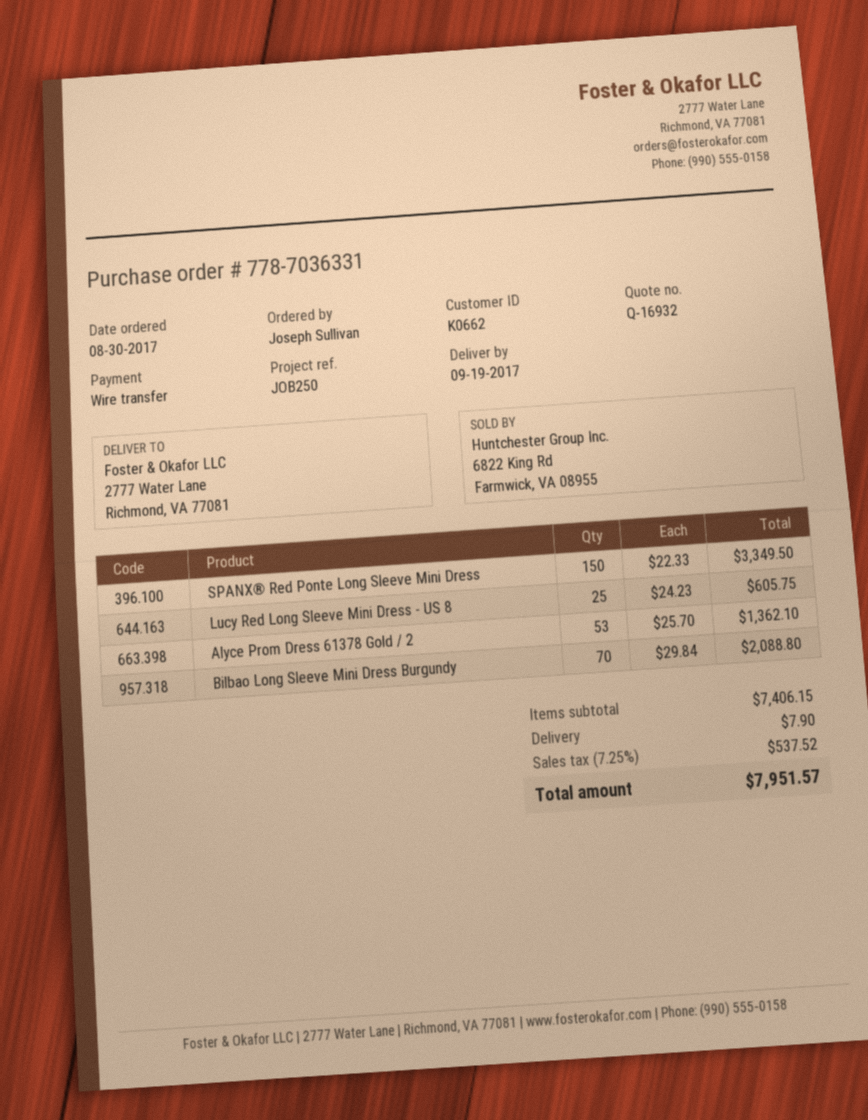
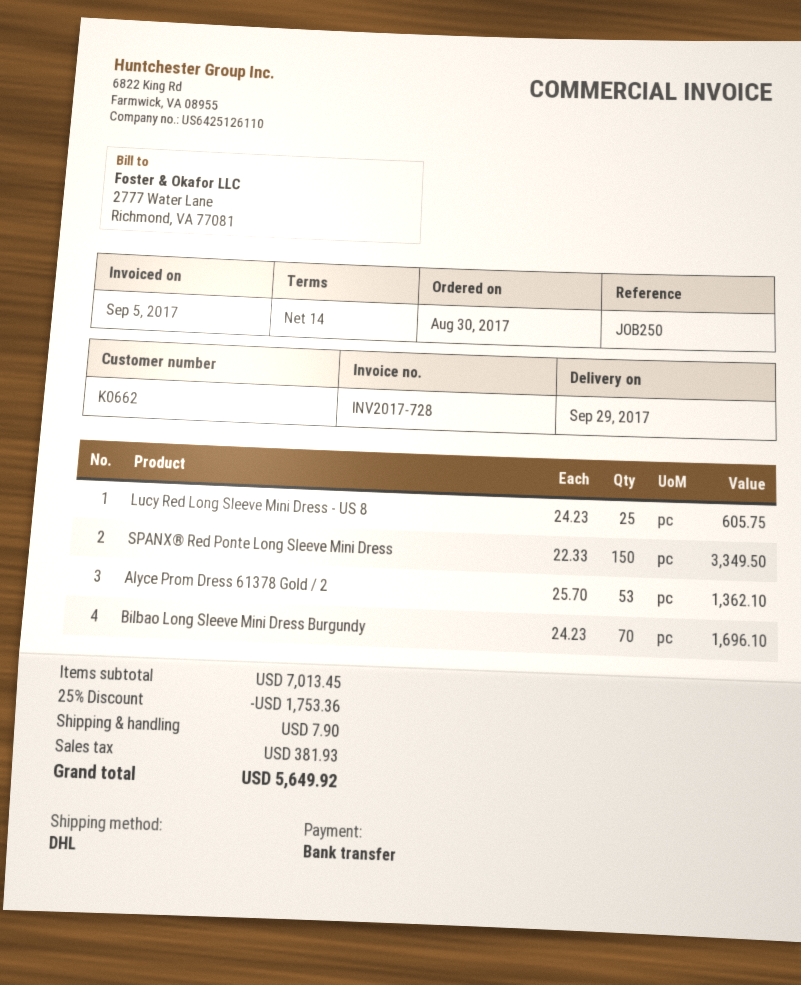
delivery date: 2017-09-19 -> 2017-09-29
Bilbao Long Sleeve Mini Dress Burgundy: 70 x 29.84 = 2088.80 -> 70 x 24.23 = 1696.10
subtotal: 7406.15 -> 7013.45
discount: none -> 25% = 1753.36
tax: 537.52 -> 381.93
total: 7951.57 -> 5649.92

